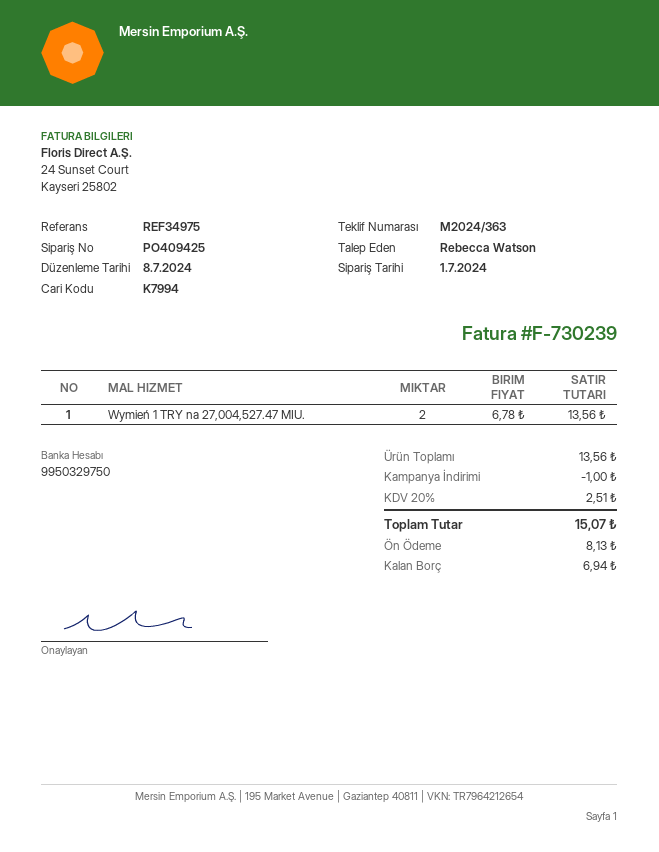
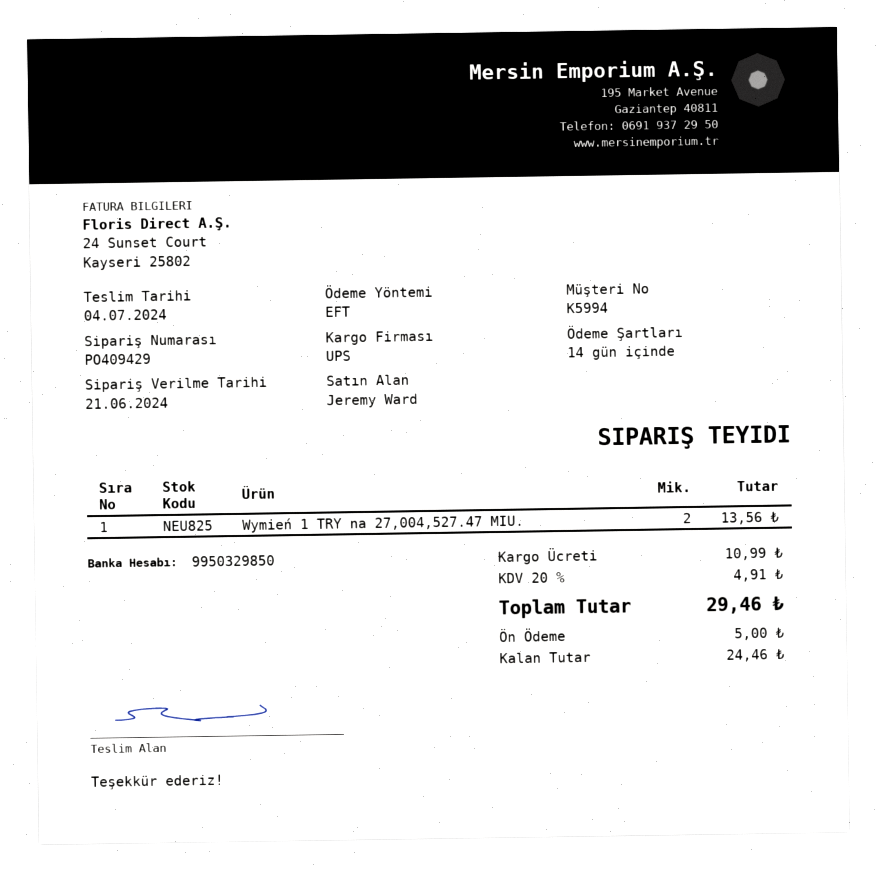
order number: PO409425 -> PO409429
order date: 2024-07-01 -> 2024-06-21
customer number: K7994 -> K5994
ordered by: Rebecca Watson -> Jeremy Ward
bank account: 9950329750 -> 9950329850
discount: 1.00 -> none
shipping: none -> 10.99
tax: 20% = 2.51 -> 20% = 4.91
total: 15.07 -> 29.46
deposit: 8.13 -> 5.00
balance: 6.94 -> 24.46

